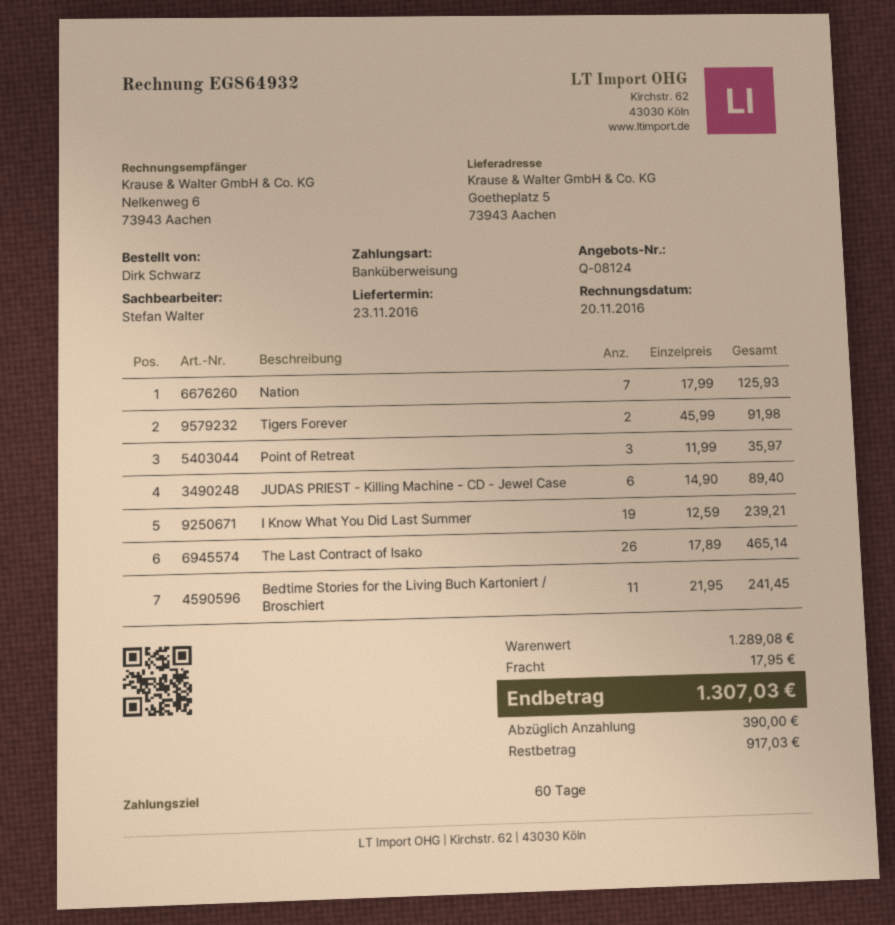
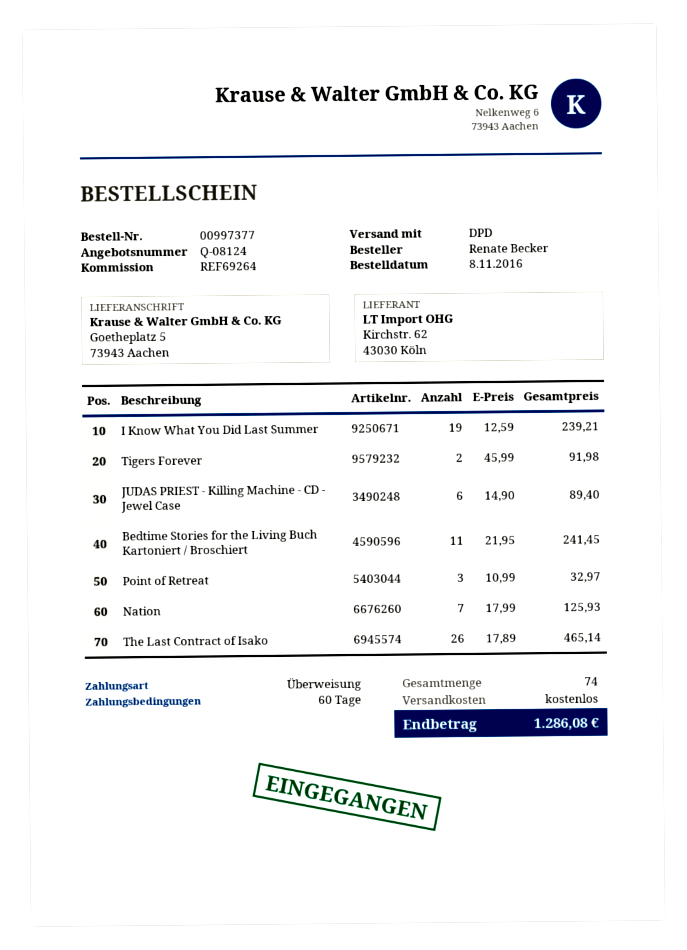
ordered by: Dirk Schwarz -> Renate Becker
Point of Retreat: 3 x 11.99 = 35.97 -> 3 x 10.99 = 32.97
shipping: 17.95 -> 0.00
total: 1307.03 -> 1286.08

